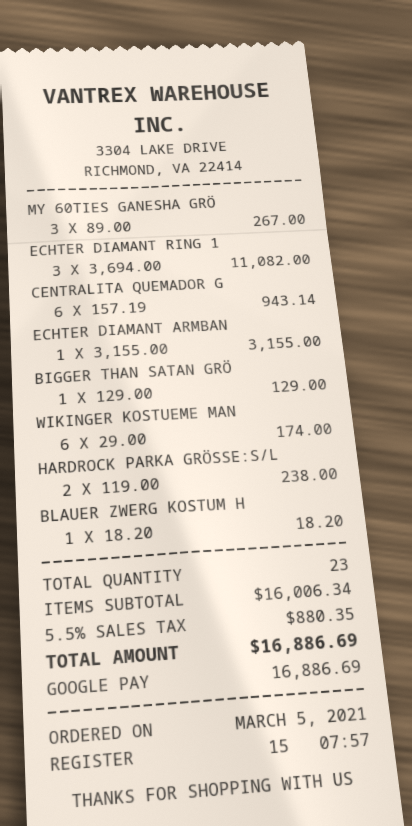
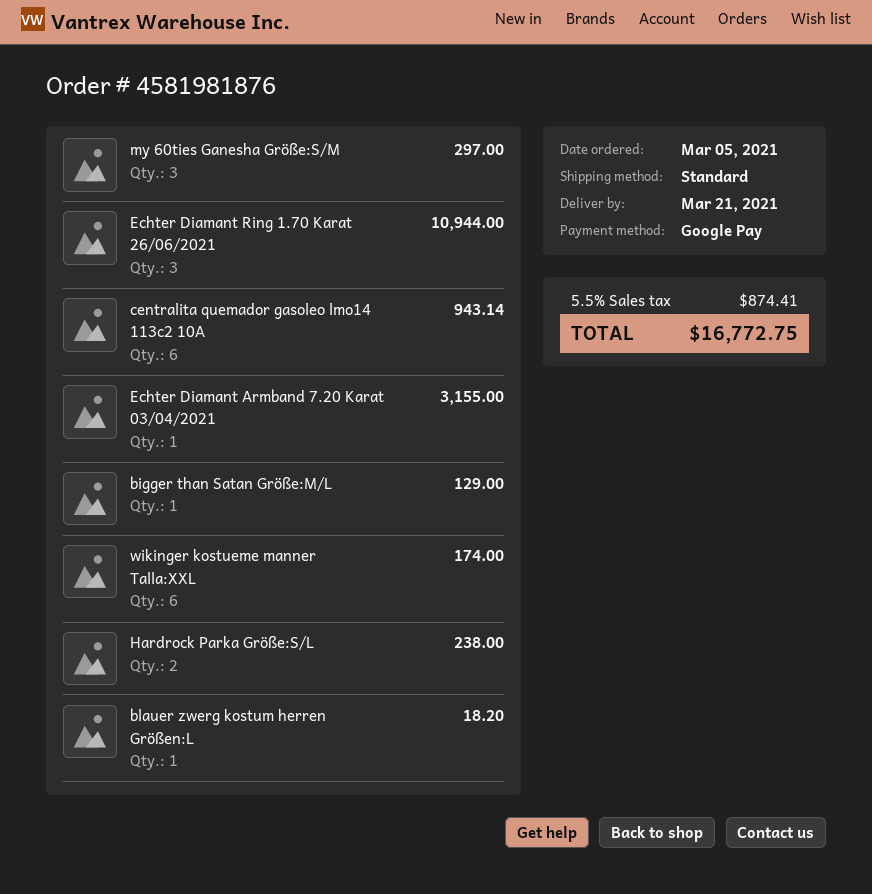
MY 60TIES GANESHA GRÖ: 3 for 267.00 -> 3 for 297.00
ECHTER DIAMANT RING 1: 3 for 11082.00 -> 3 for 10944.00
tax: 5.5% = 880.35 -> 5.5% = 874.41
total: 16886.69 -> 16772.75

